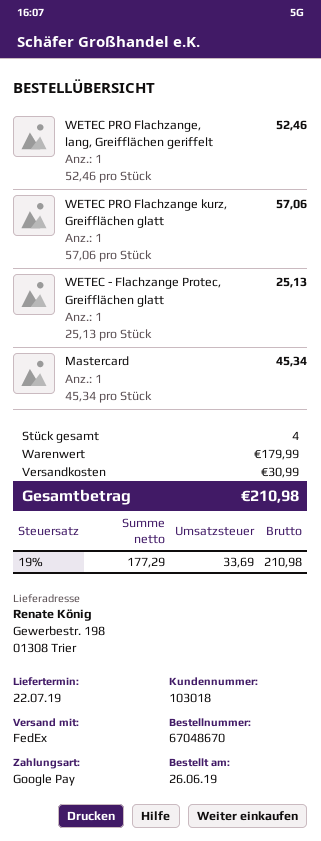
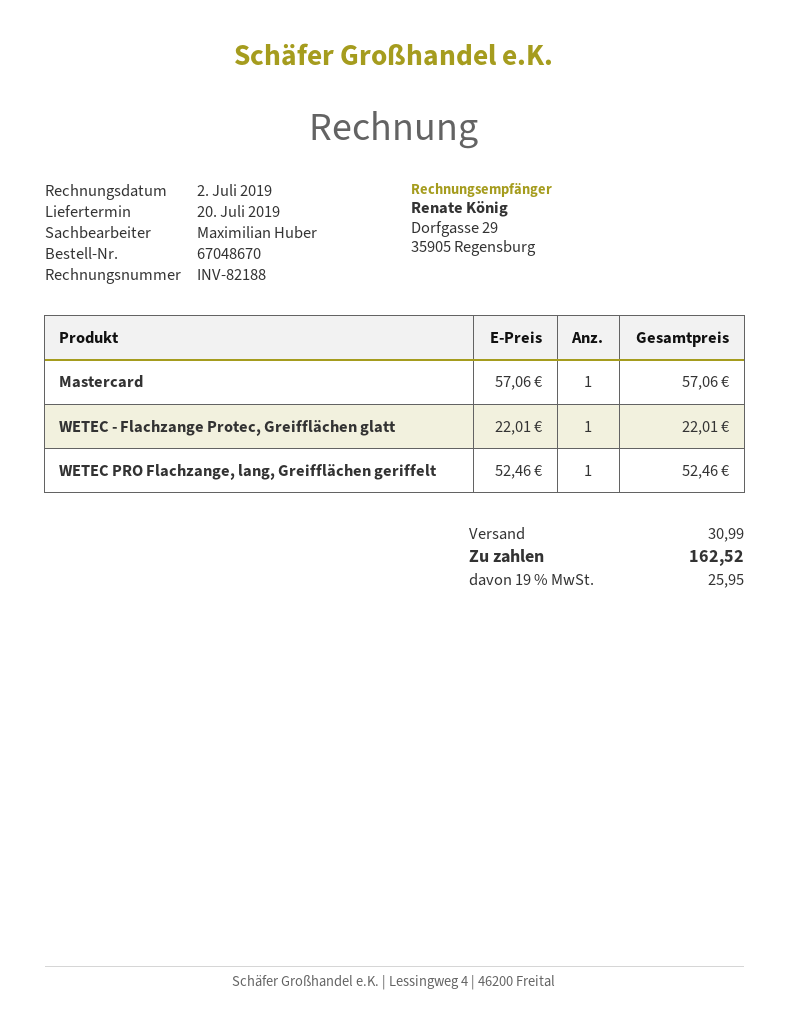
delivery date: 2019-07-22 -> 2019-07-20
WETEC PRO Flachzange kurz, Greifflächen glatt: 1 x 57.06 = 57.06 -> none
WETEC - Flachzange Protec, Greifflächen glatt: 1 x 25.13 = 25.13 -> 1 x 22.01 = 22.01
Mastercard: 1 x 45.34 = 45.34 -> 1 x 57.06 = 57.06
tax: 19% = 33.69 -> 19% = 25.95
total: 210.98 -> 162.52

